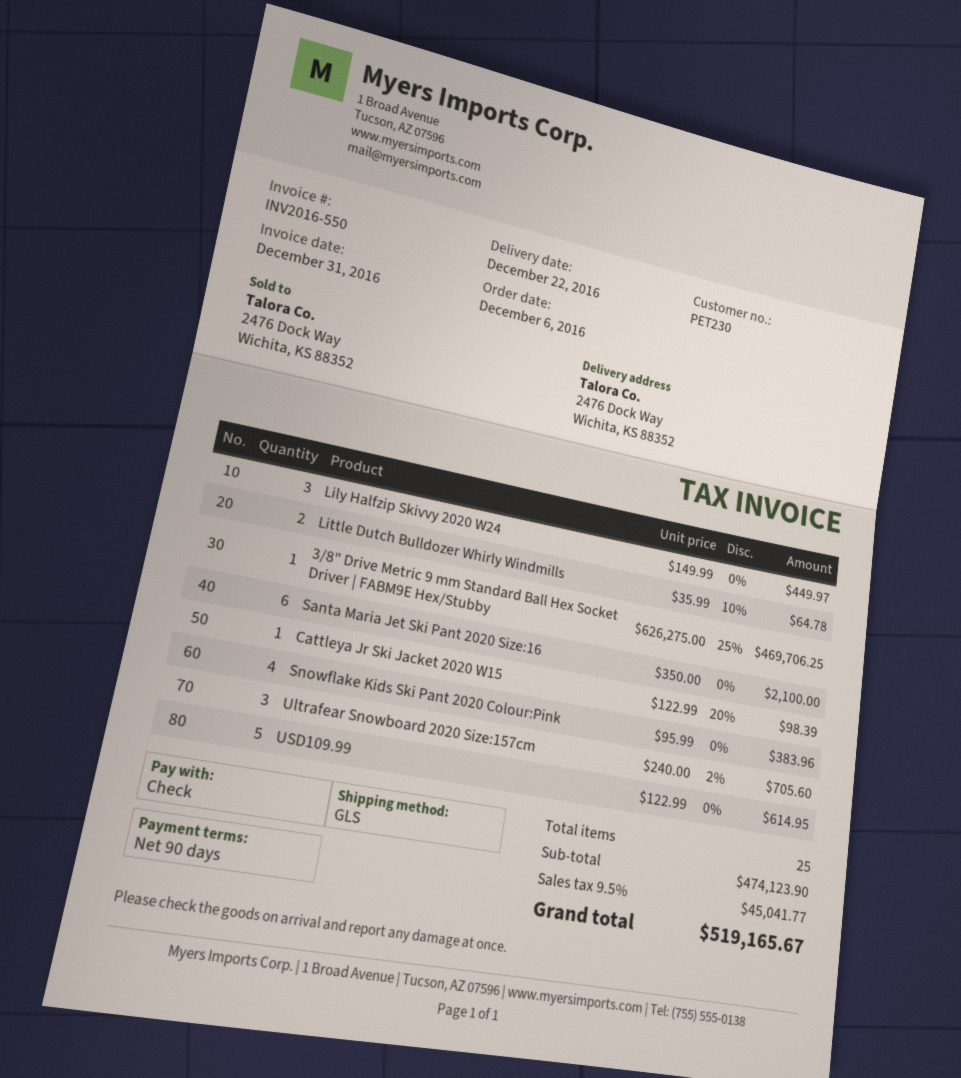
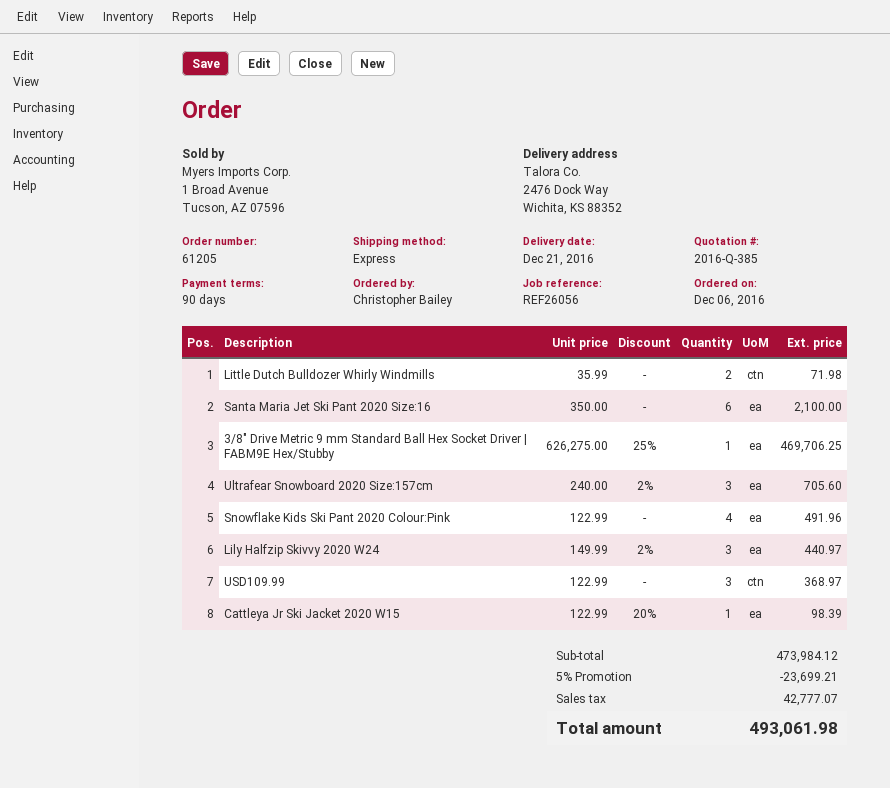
delivery date: 2016-12-22 -> 2016-12-21
shipping method: GLS -> express
Lily Halfzip Skivvy 2020 W24: 3 x 149.99 = 449.97 -> 3 x 149.99 - 2% = 440.97
Little Dutch Bulldozer Whirly Windmills: 2 x 35.99 - 10% = 64.78 -> 2 x 35.99 = 71.98
Snowflake Kids Ski Pant 2020 Colour:Pink: 4 x 95.99 = 383.96 -> 4 x 122.99 = 491.96
USD109.99: 5 x 122.99 = 614.95 -> 3 x 122.99 = 368.97
subtotal: 474123.90 -> 473984.12
discount: none -> 5% = 23699.21
tax: 45041.77 -> 42777.07
total: 519165.67 -> 493061.98

